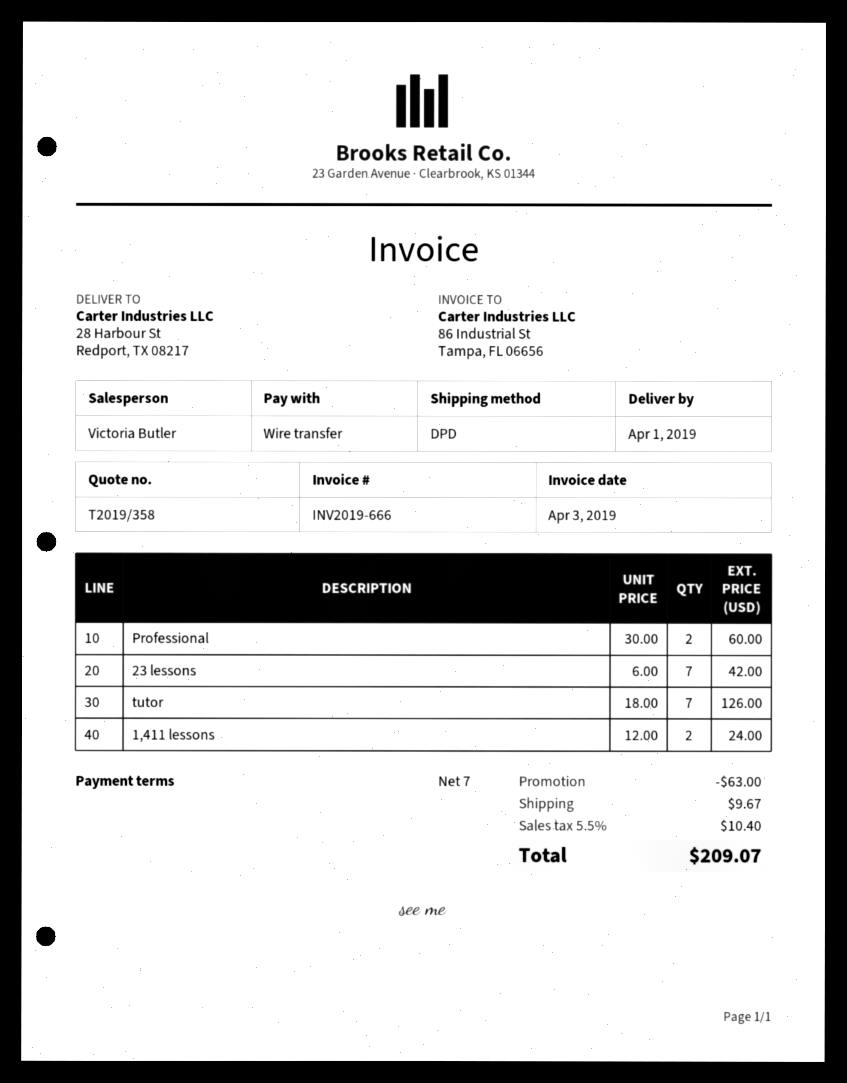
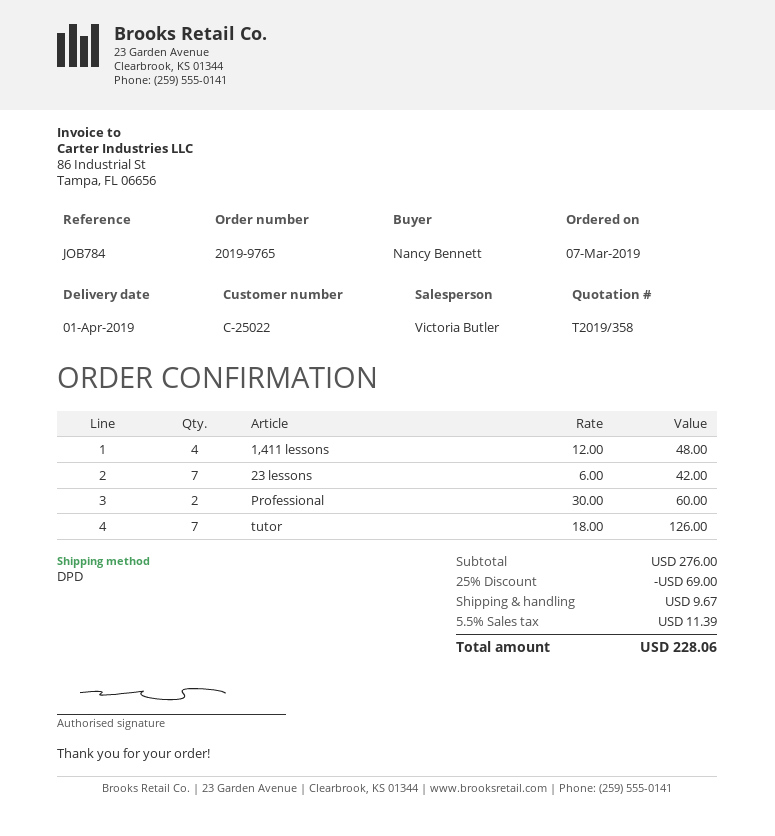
1,411 lessons: 2 x 12.00 = 24.00 -> 4 x 12.00 = 48.00
discount: 63.00 -> 69.00
tax: 5.5% = 10.40 -> 5.5% = 11.39
total: 209.07 -> 228.06

